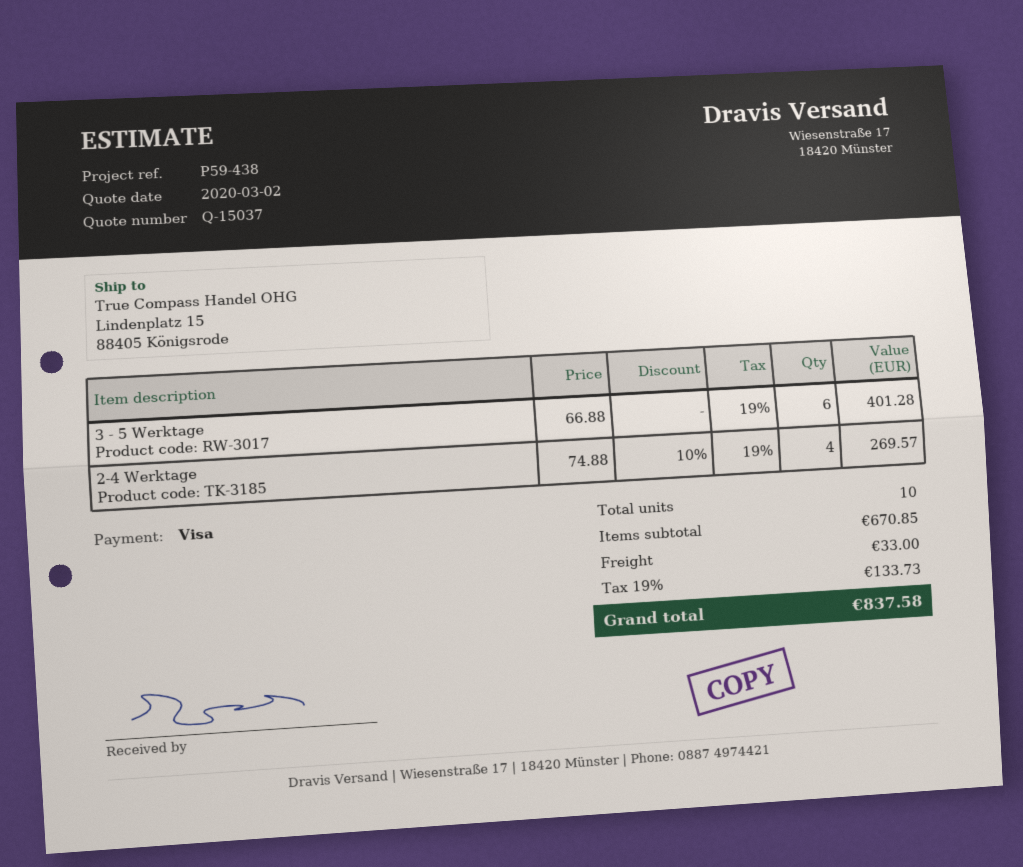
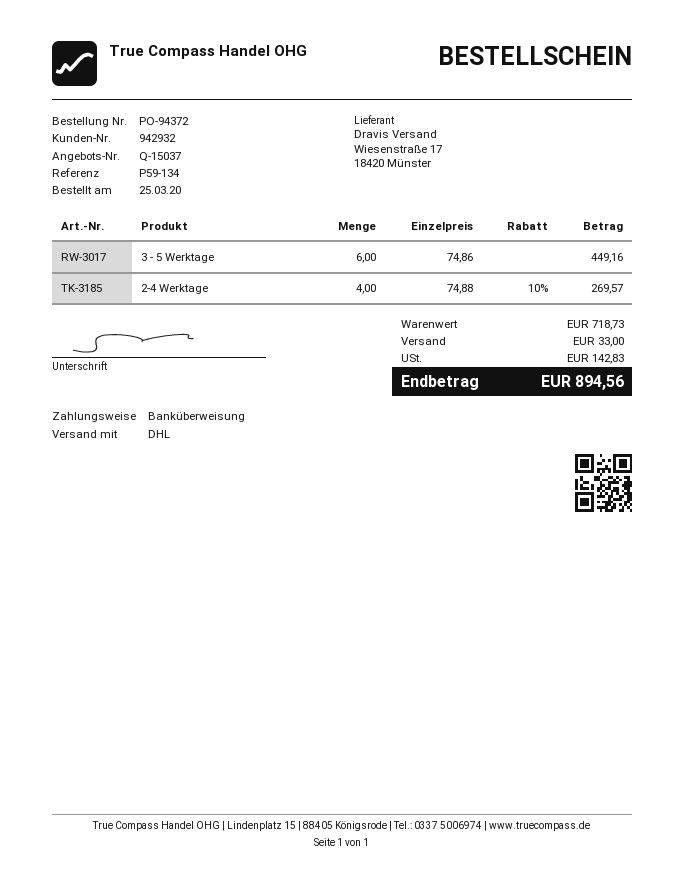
reference: P59-438 -> P59-134
payment method: Visa -> bank transfer
3 - 5 Werktage: 6 x 66.88 = 401.28 -> 6 x 74.86 = 449.16
subtotal: 670.85 -> 718.73
tax: 133.73 -> 142.83
total: 837.58 -> 894.56

